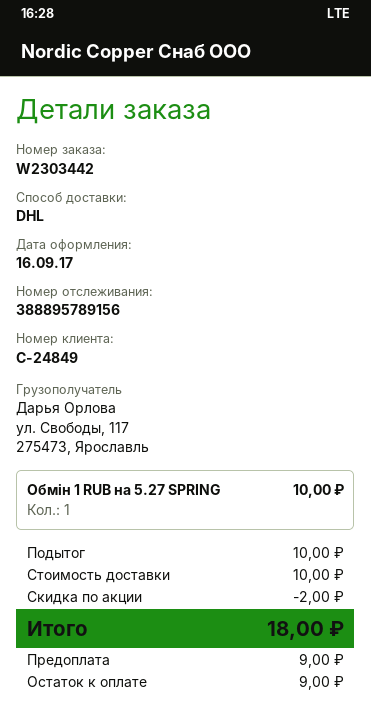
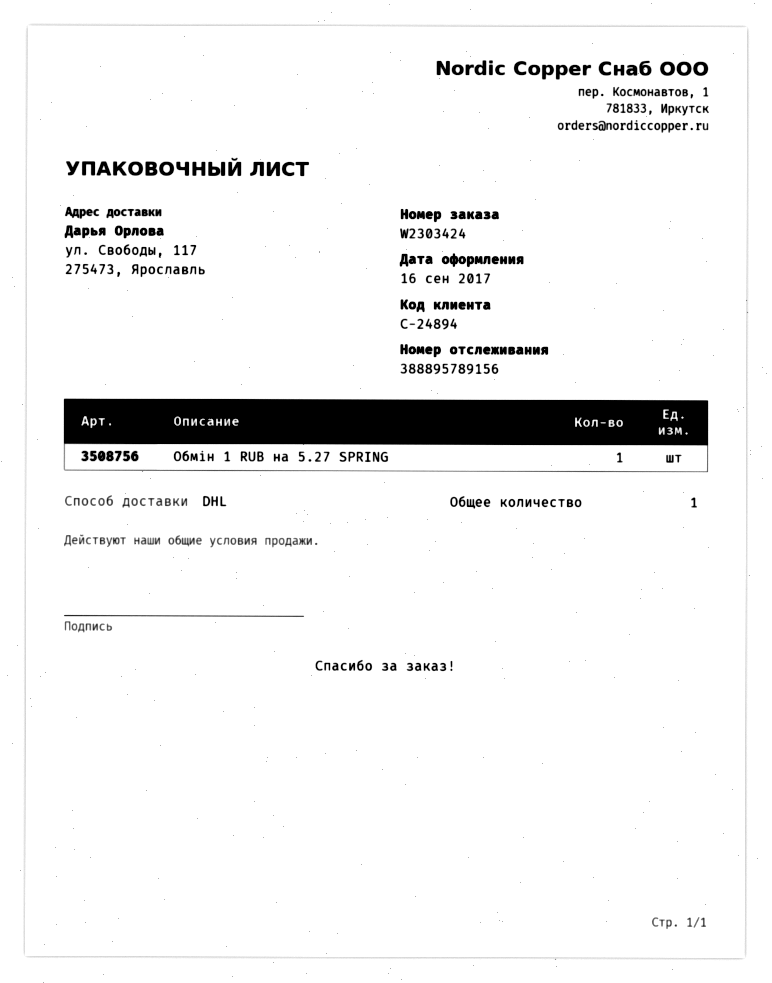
order number: W2303442 -> W2303424
customer number: C-24849 -> C-24894

